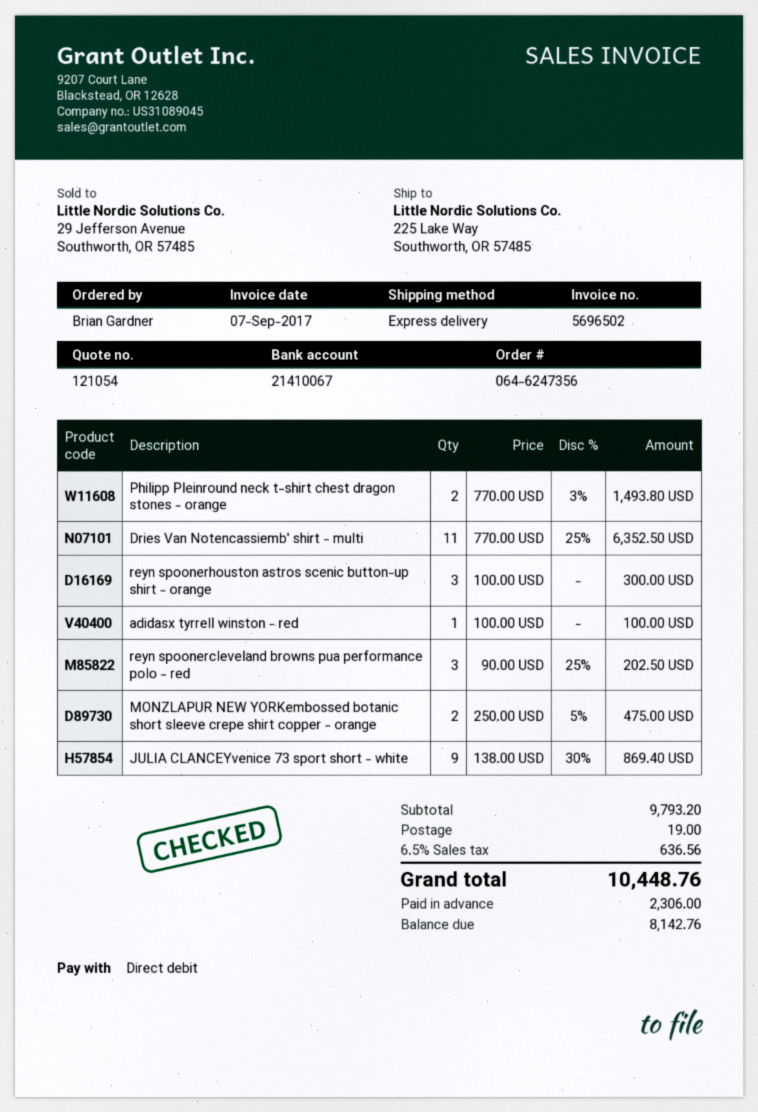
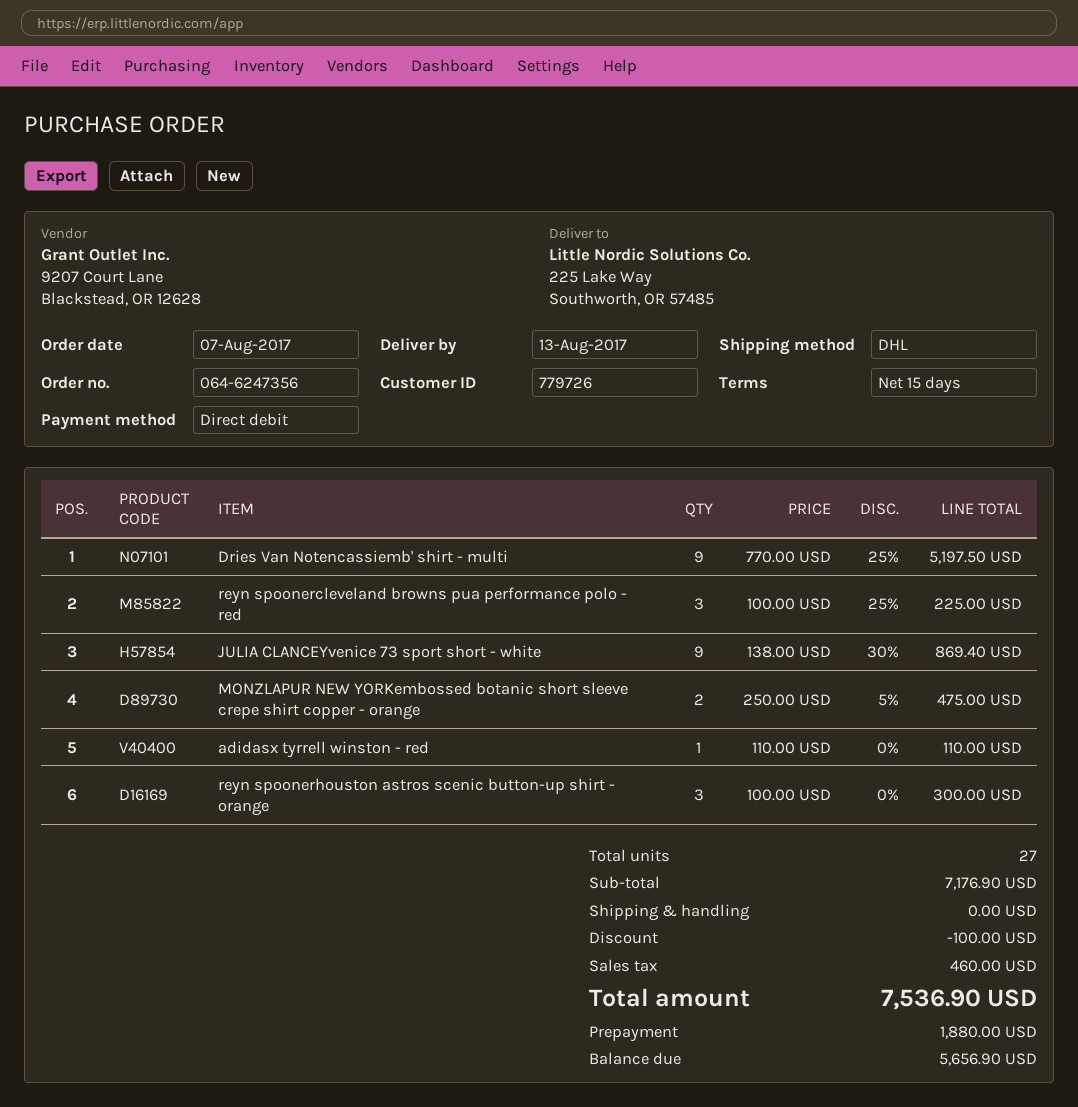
shipping method: express -> DHL
Philipp Pleinround neck t-shirt chest dragon stones - orange: 2 x 770.00 - 3% = 1493.80 -> none
Dries Van Notencassiemb' shirt - multi: 11 x 770.00 - 25% = 6352.50 -> 9 x 770.00 - 25% = 5197.50
adidasx tyrrell winston - red: 1 x 100.00 = 100.00 -> 1 x 110.00 = 110.00
reyn spoonercleveland browns pua performance polo - red: 3 x 90.00 - 25% = 202.50 -> 3 x 100.00 - 25% = 225.00
subtotal: 9793.20 -> 7176.90
discount: none -> 100.00
shipping: 19.00 -> 0.00
tax: 636.56 -> 460.00
total: 10448.76 -> 7536.90
deposit: 2306.00 -> 1880.00
balance: 8142.76 -> 5656.90

